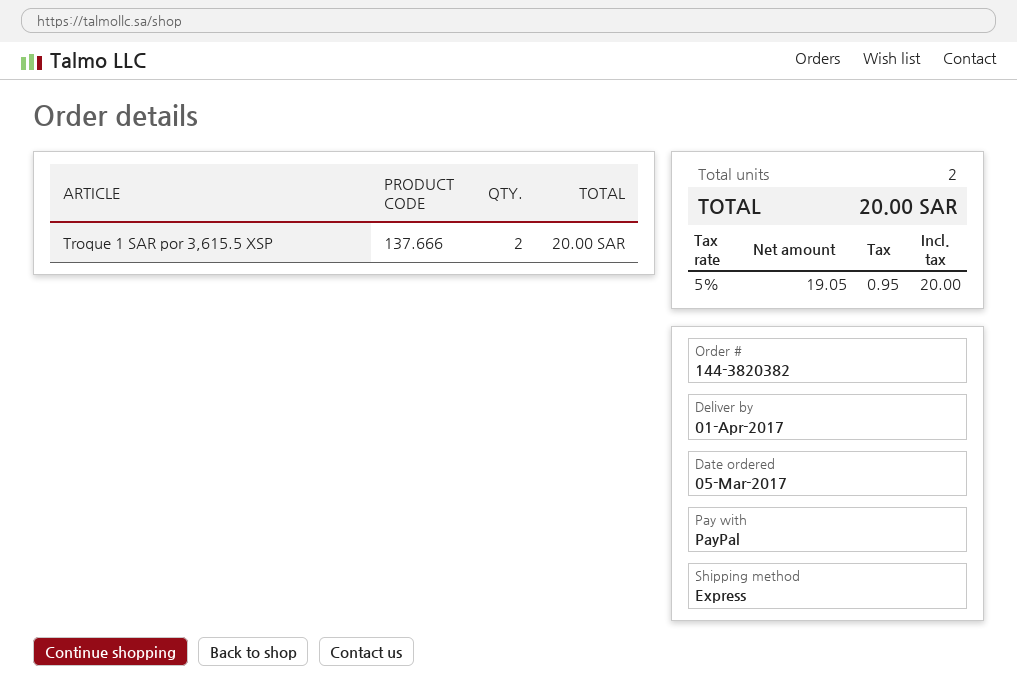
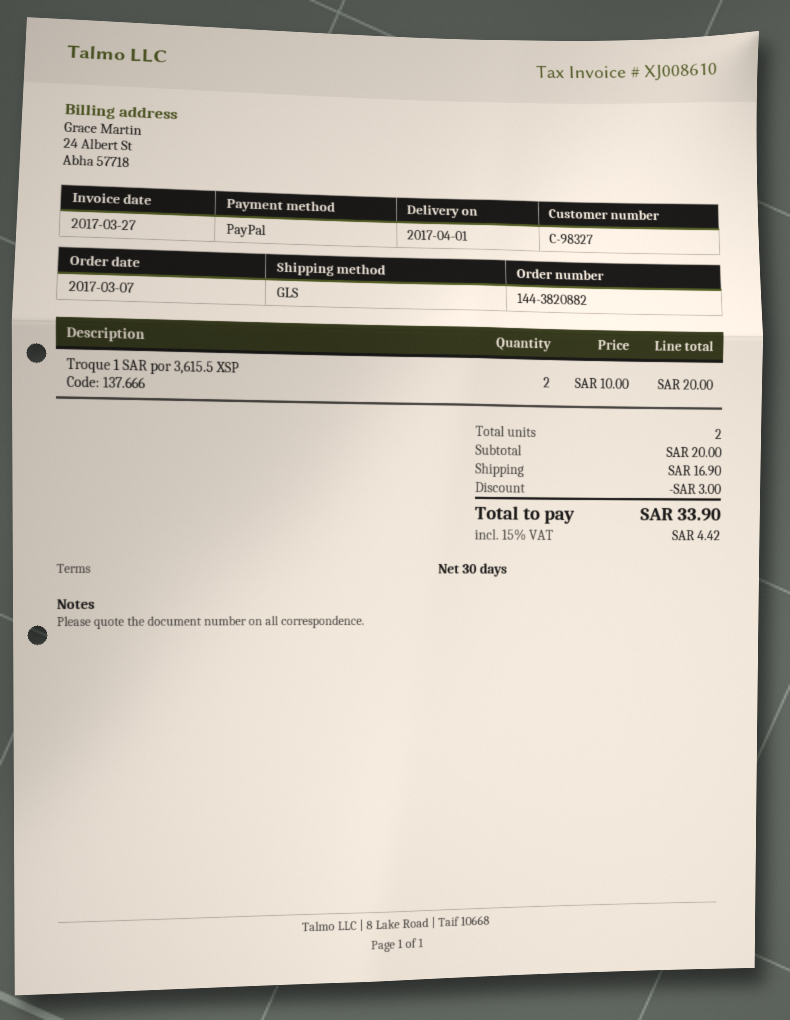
order number: 144-3820382 -> 144-3820882
order date: 2017-03-05 -> 2017-03-07
shipping method: express -> GLS
discount: none -> 3.00
shipping: none -> 16.90
tax: 5% = 0.95 -> 15% = 4.42
total: 20.00 -> 33.90

